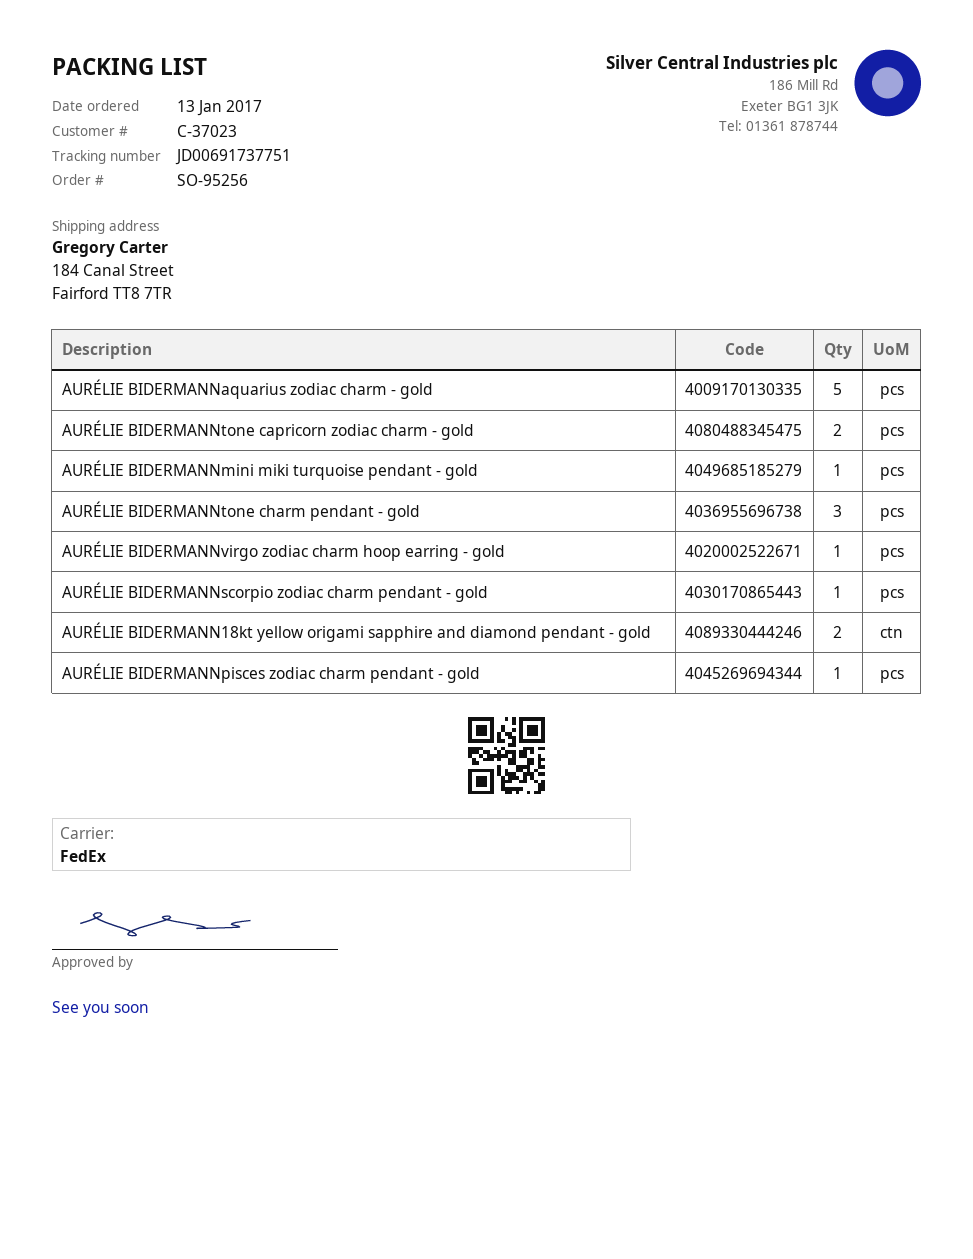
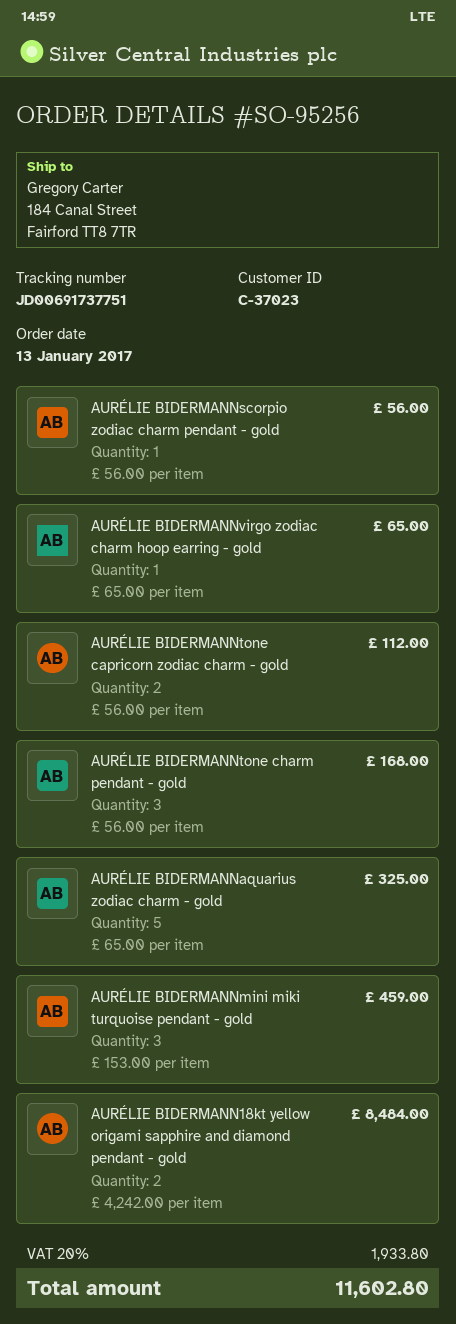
AURÉLIE BIDERMANNmini miki turquoise pendant - gold: 1 -> 3
AURÉLIE BIDERMANNpisces zodiac charm pendant - gold: 1 -> none

